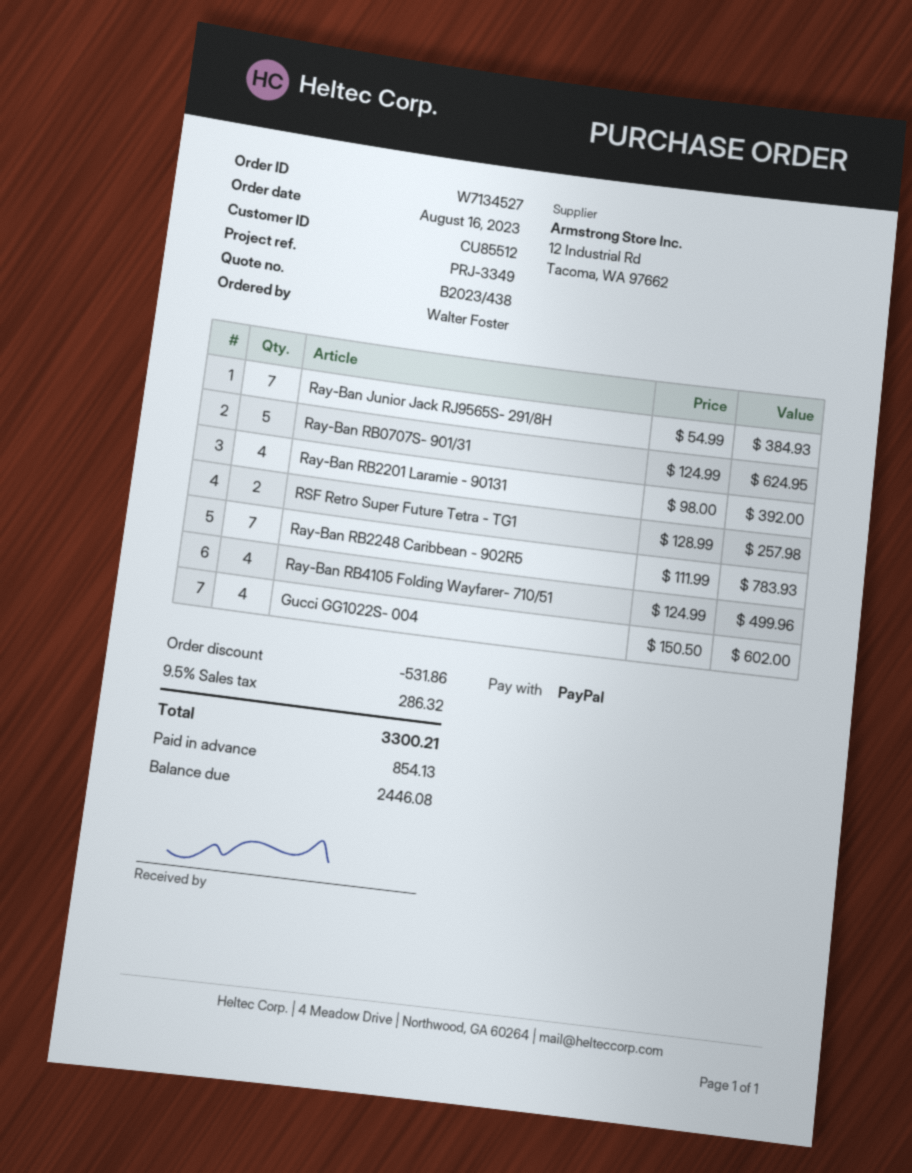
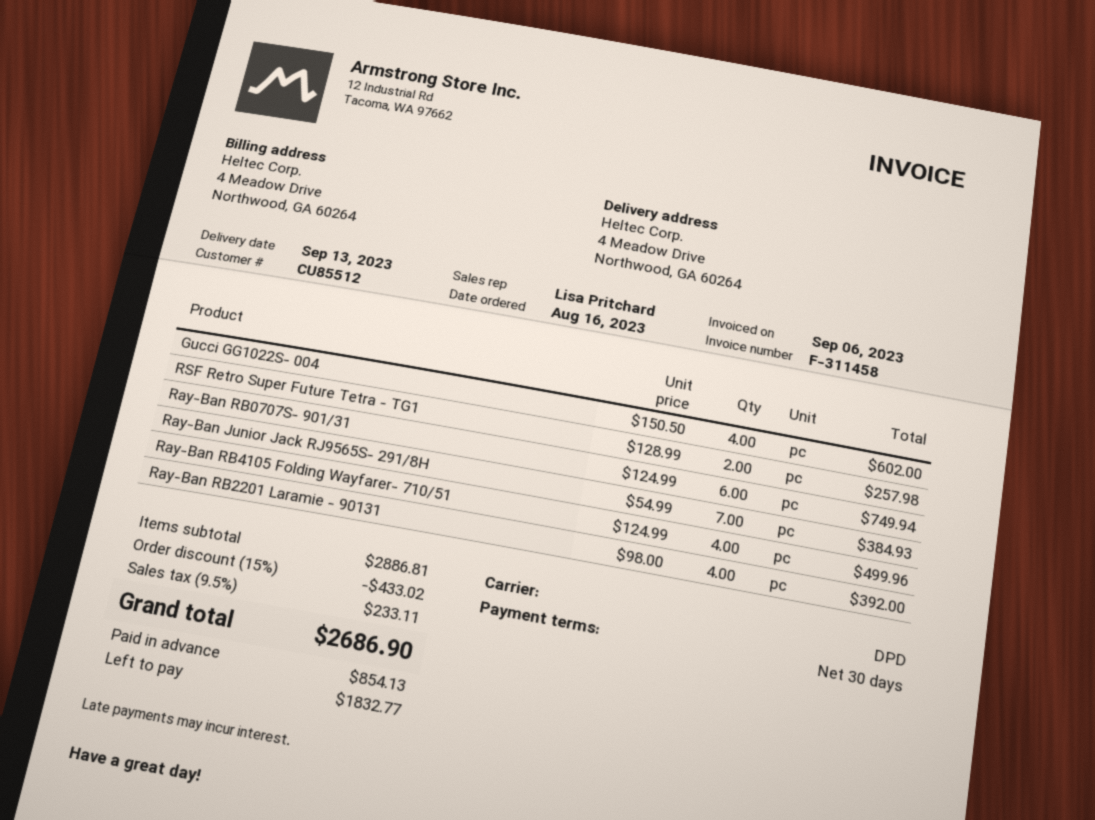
Ray-Ban RB0707S- 901/31: 5 x 124.99 = 624.95 -> 6 x 124.99 = 749.94
Ray-Ban RB2248 Caribbean - 902R5: 7 x 111.99 = 783.93 -> none
discount: 531.86 -> 433.02
tax: 9.5% = 286.32 -> 9.5% = 233.11
total: 3300.21 -> 2686.90
balance: 2446.08 -> 1832.77

